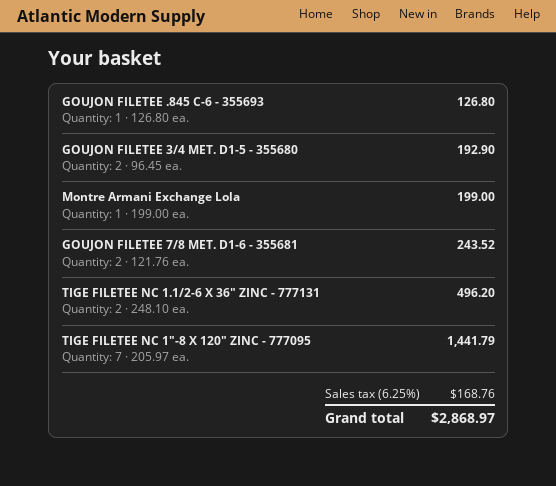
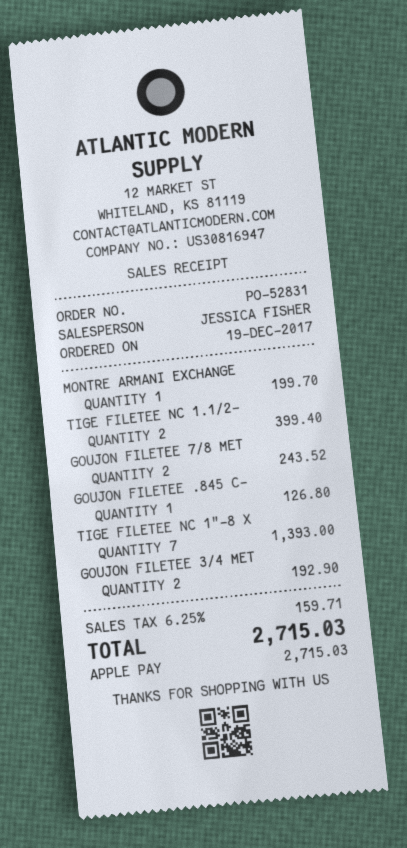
Montre Armani Exchange Lola: 1 for 199.00 -> 1 for 199.70
TIGE FILETEE NC 1.1/2-6 X 36" ZINC - 777131: 2 for 496.20 -> 2 for 399.40
TIGE FILETEE NC 1"-8 X 120" ZINC - 777095: 7 for 1441.79 -> 7 for 1393.00
tax: 6.25% = 168.76 -> 6.25% = 159.71
total: 2868.97 -> 2715.03

